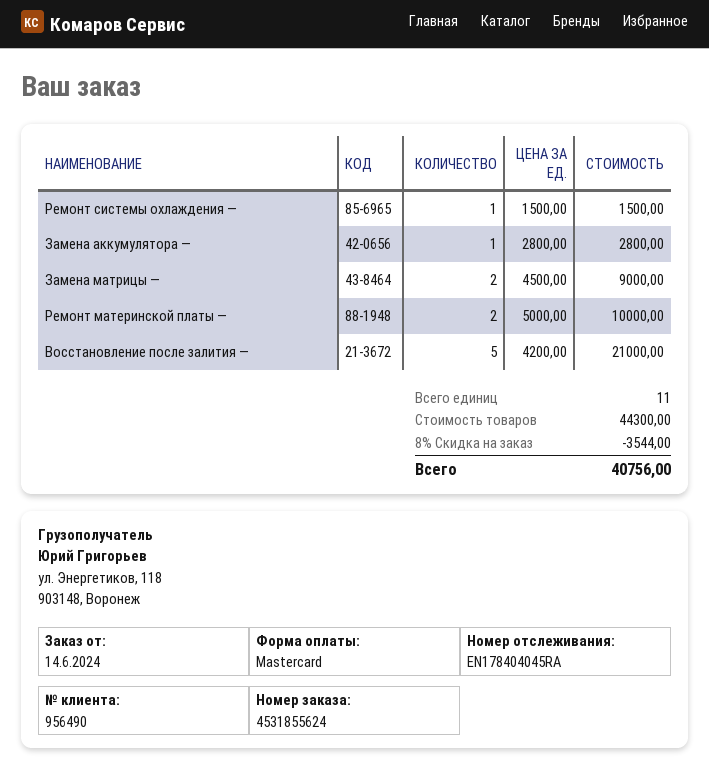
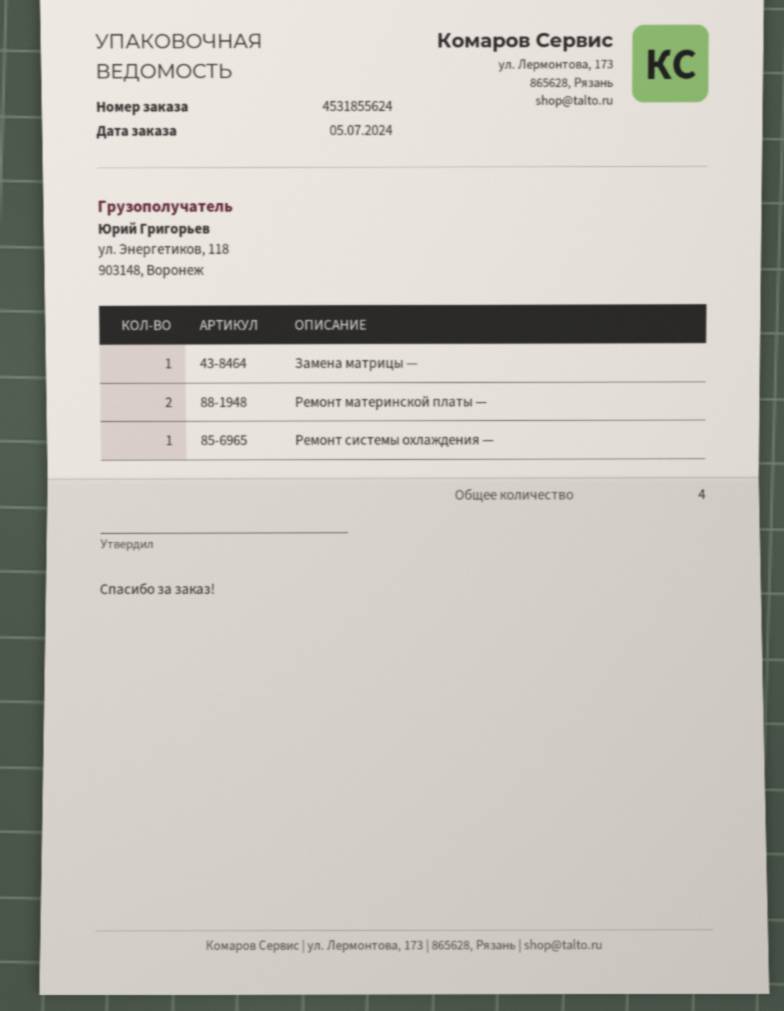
order date: 2024-06-14 -> 2024-07-05
Замена аккумулятора —: 1 -> none
Замена матрицы —: 2 -> 1
Восстановление после залития —: 5 -> none
total quantity: 11 -> 4

